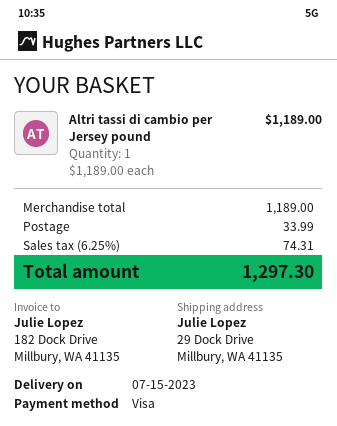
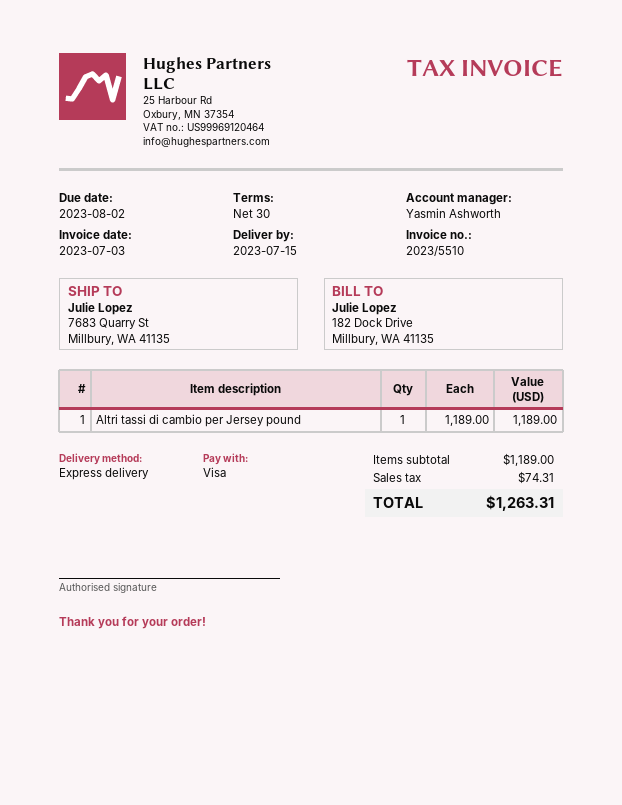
ship to: 29 Dock Drive, Millbury, WA 41135 -> 7683 Quarry St, Millbury, WA 41135
shipping: 33.99 -> none
total: 1297.30 -> 1263.31

